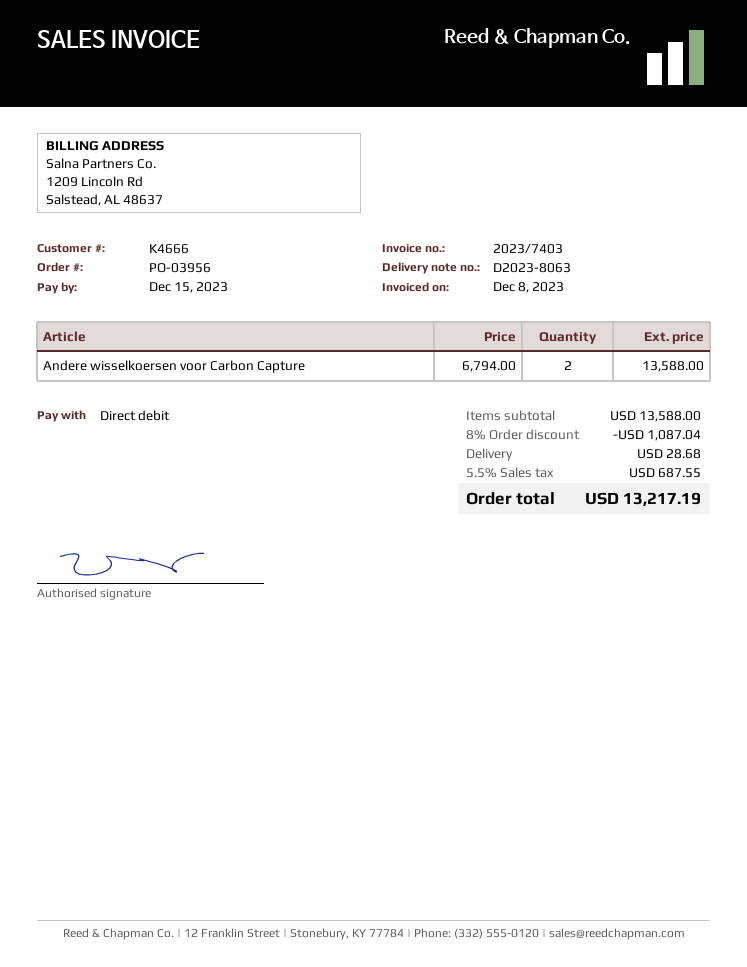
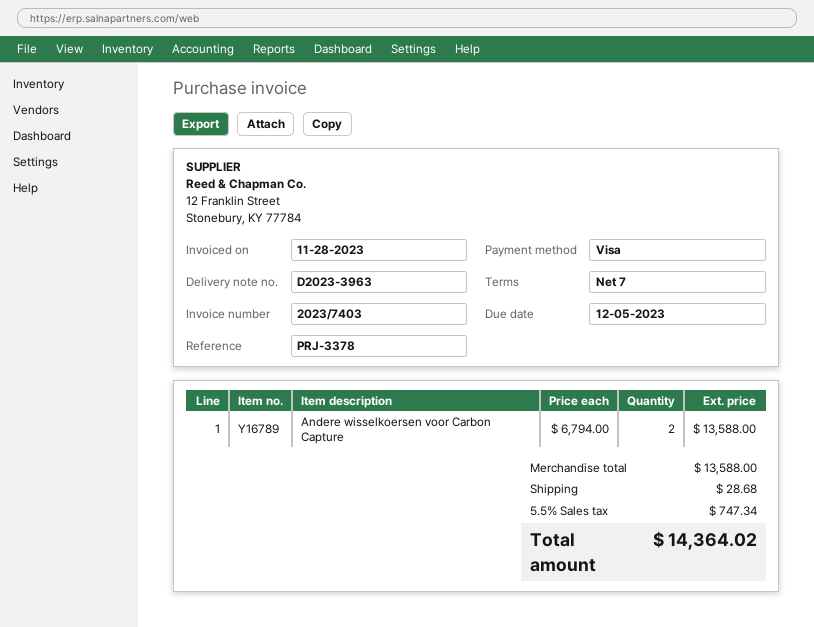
delivery note number: D2023-8063 -> D2023-3963
invoice date: 2023-12-08 -> 2023-11-28
due date: 2023-12-15 -> 2023-12-05
payment method: direct debit -> Visa
discount: 8% = 1087.04 -> none
tax: 5.5% = 687.55 -> 5.5% = 747.34
total: 13217.19 -> 14364.02

